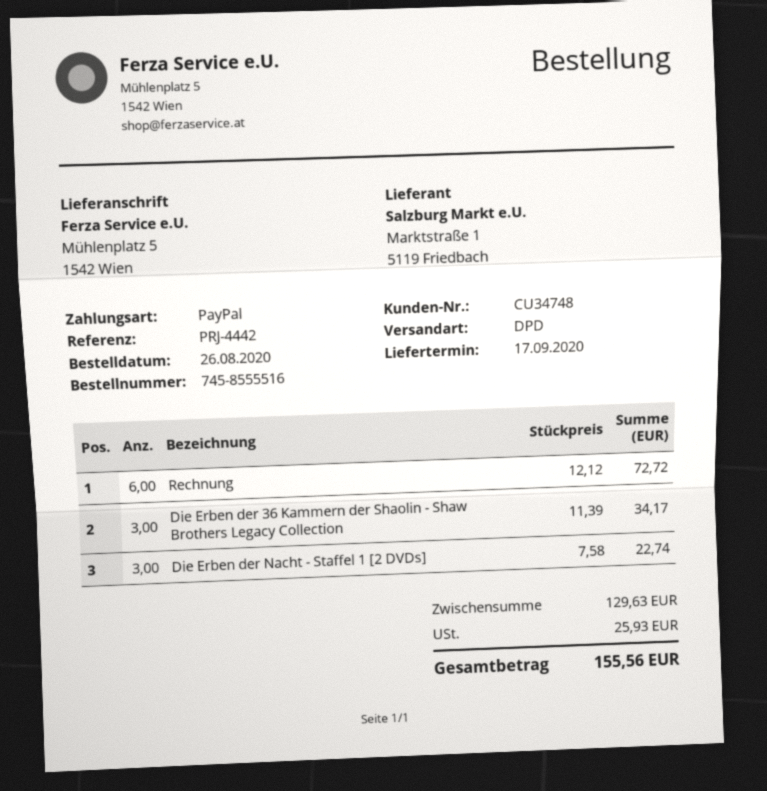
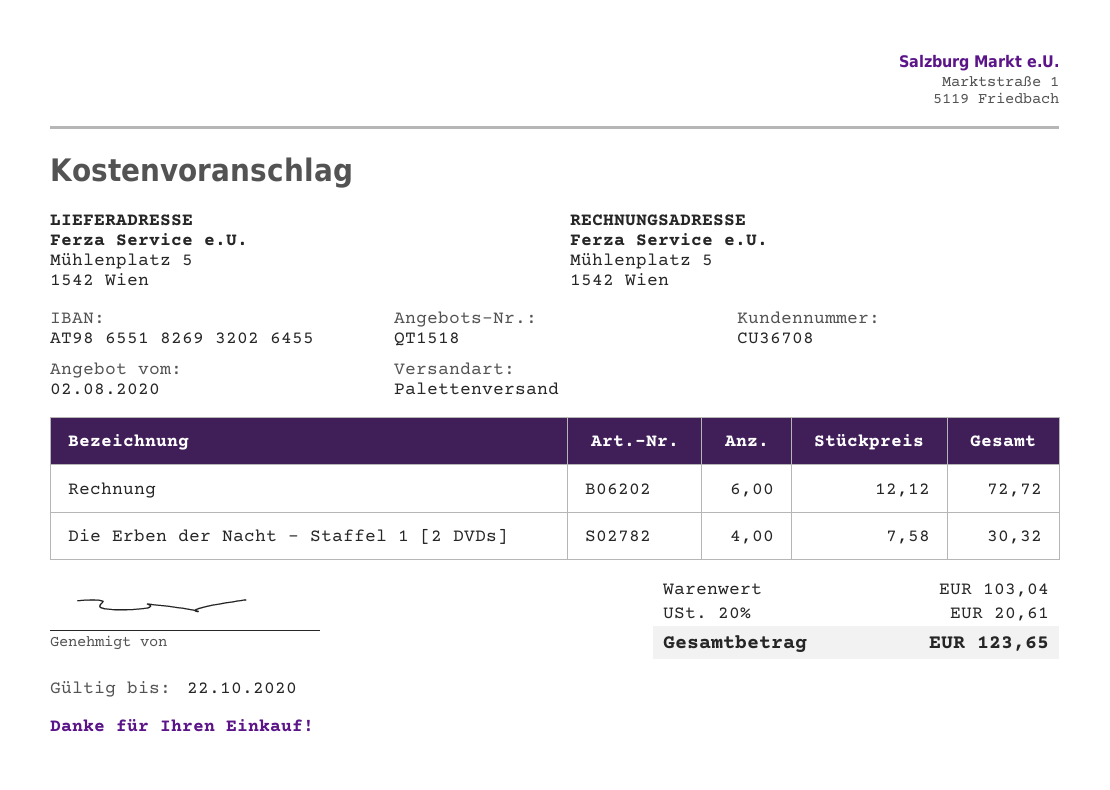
customer number: CU34748 -> CU36708
shipping method: DPD -> pallet freight
Die Erben der 36 Kammern der Shaolin - Shaw Brothers Legacy Collection: 3 x 11.39 = 34.17 -> none
Die Erben der Nacht - Staffel 1 [2 DVDs]: 3 x 7.58 = 22.74 -> 4 x 7.58 = 30.32
subtotal: 129.63 -> 103.04
tax: 25.93 -> 20.61
total: 155.56 -> 123.65

